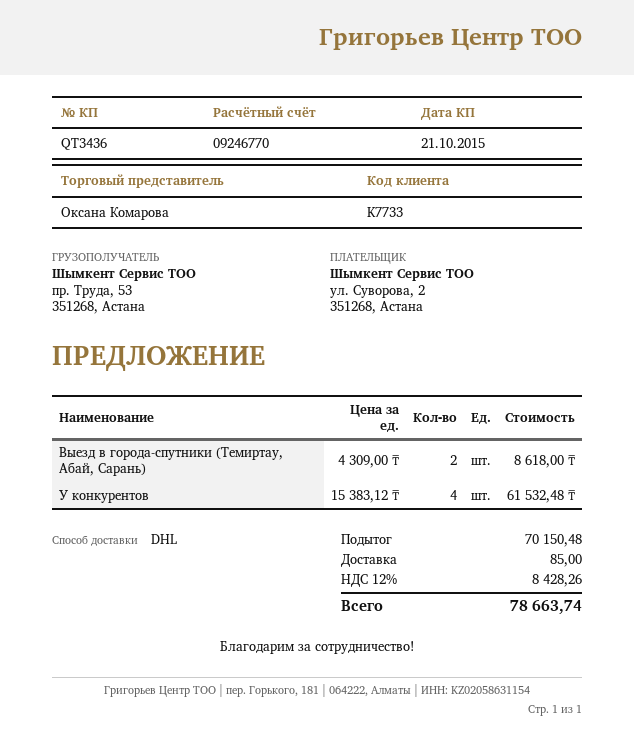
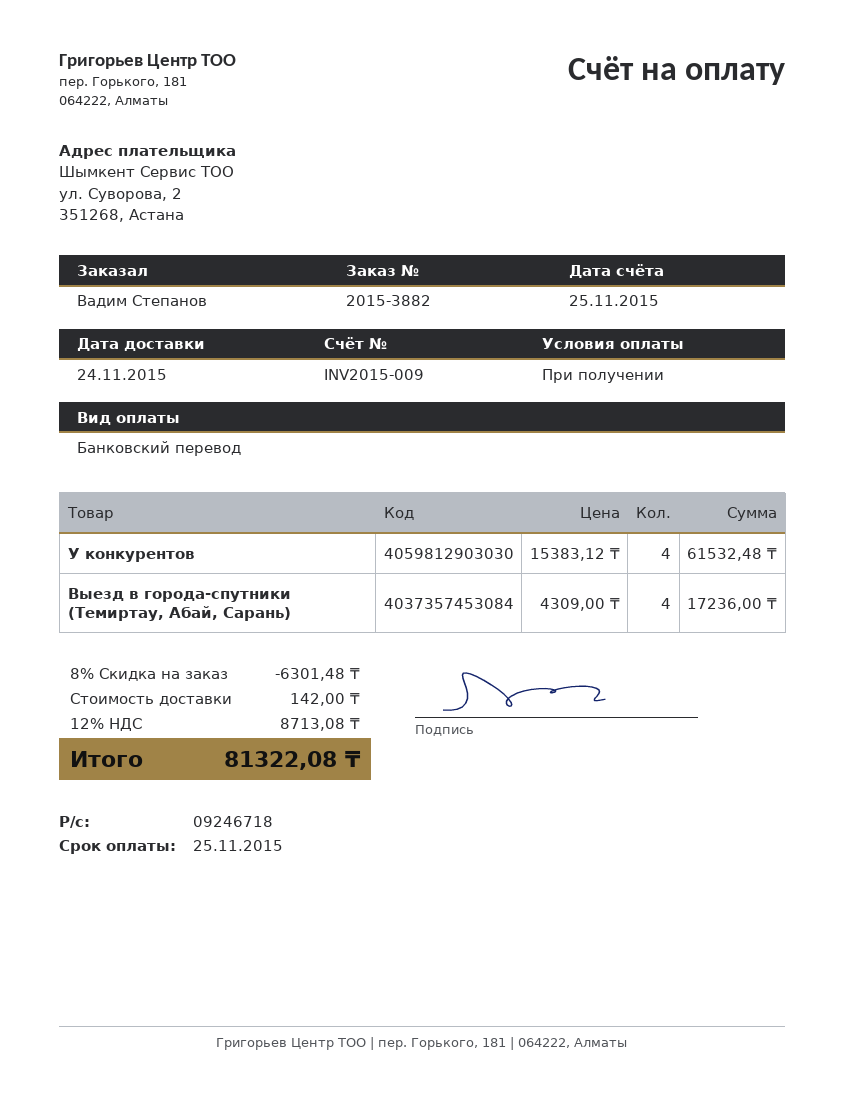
bank account: 09246770 -> 09246718
Выезд в города-спутники (Темиртау, Абай, Сарань): 2 x 4309.00 = 8618.00 -> 4 x 4309.00 = 17236.00
discount: none -> 8% = 6301.48
shipping: 85.00 -> 142.00
tax: 12% = 8428.26 -> 12% = 8713.08
total: 78663.74 -> 81322.08

